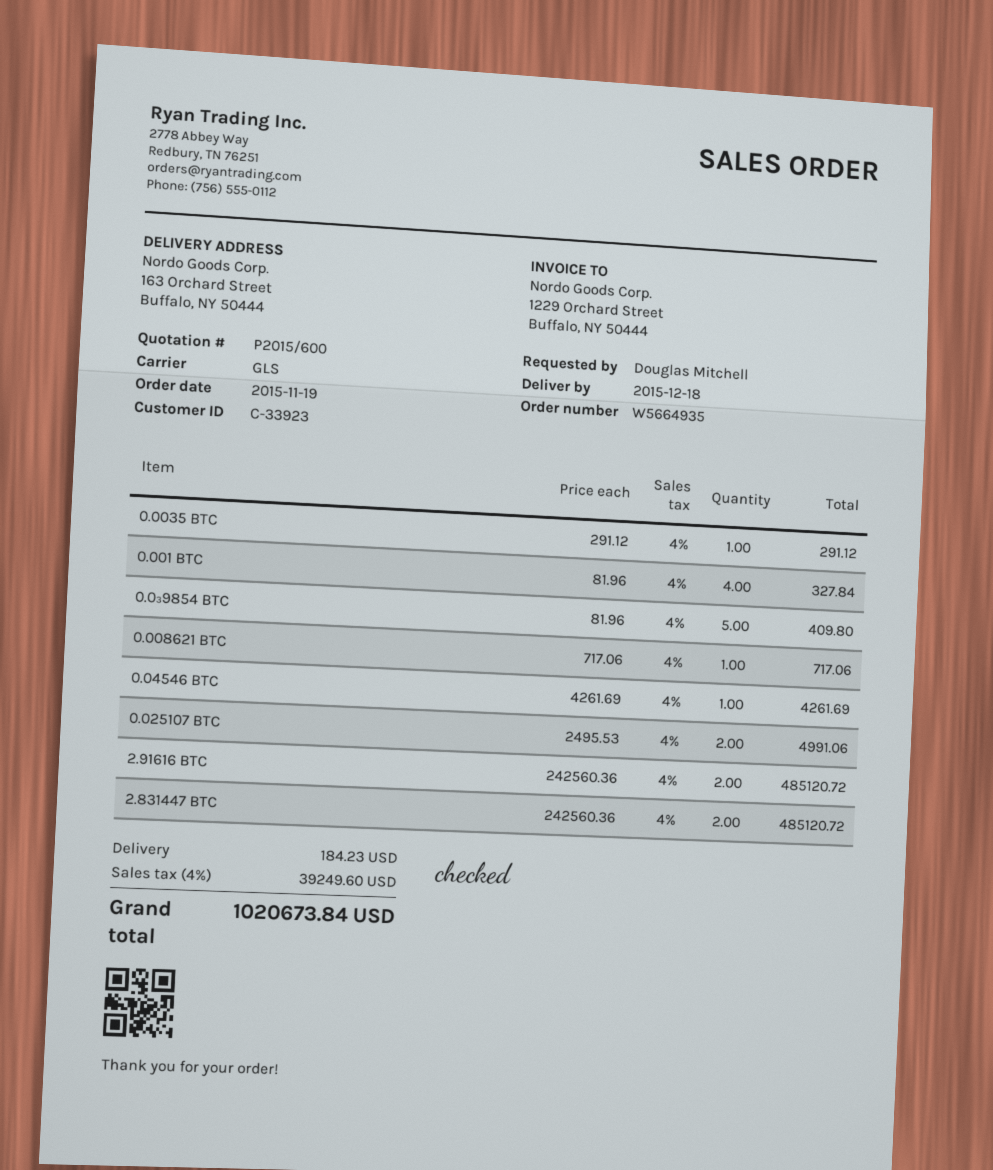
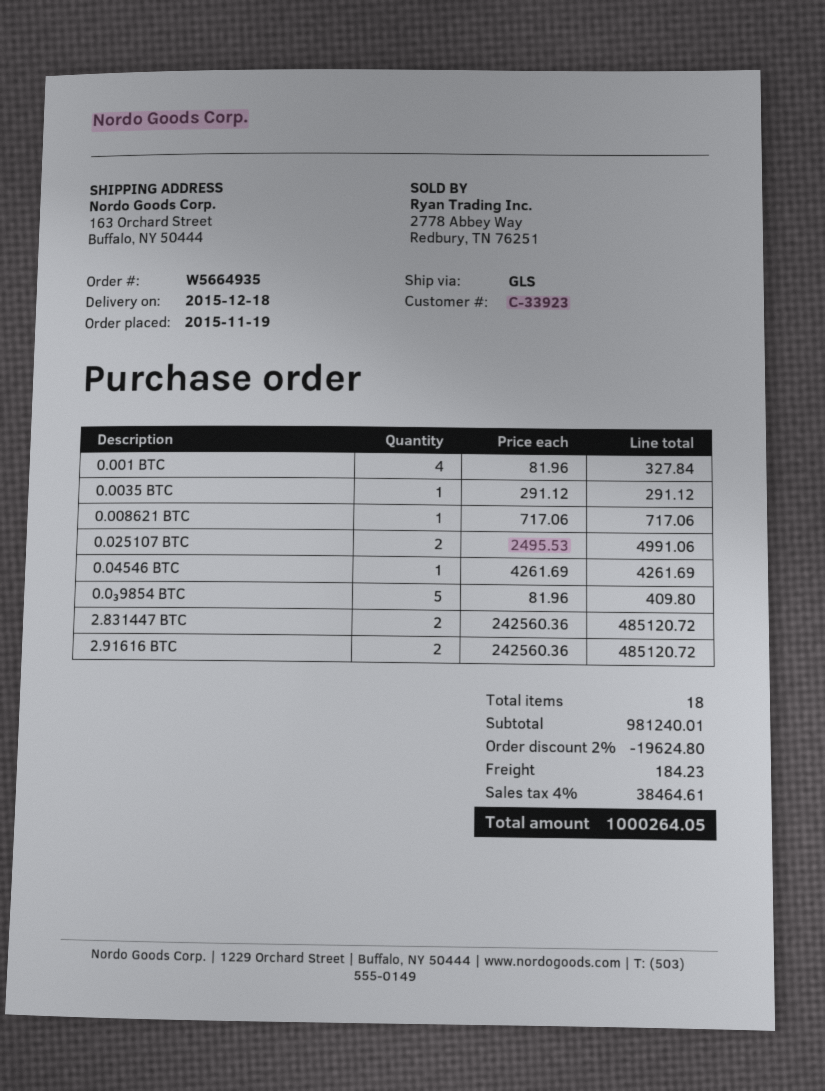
discount: none -> 2% = 19624.80
tax: 4% = 39249.60 -> 4% = 38464.61
total: 1020673.84 -> 1000264.05

